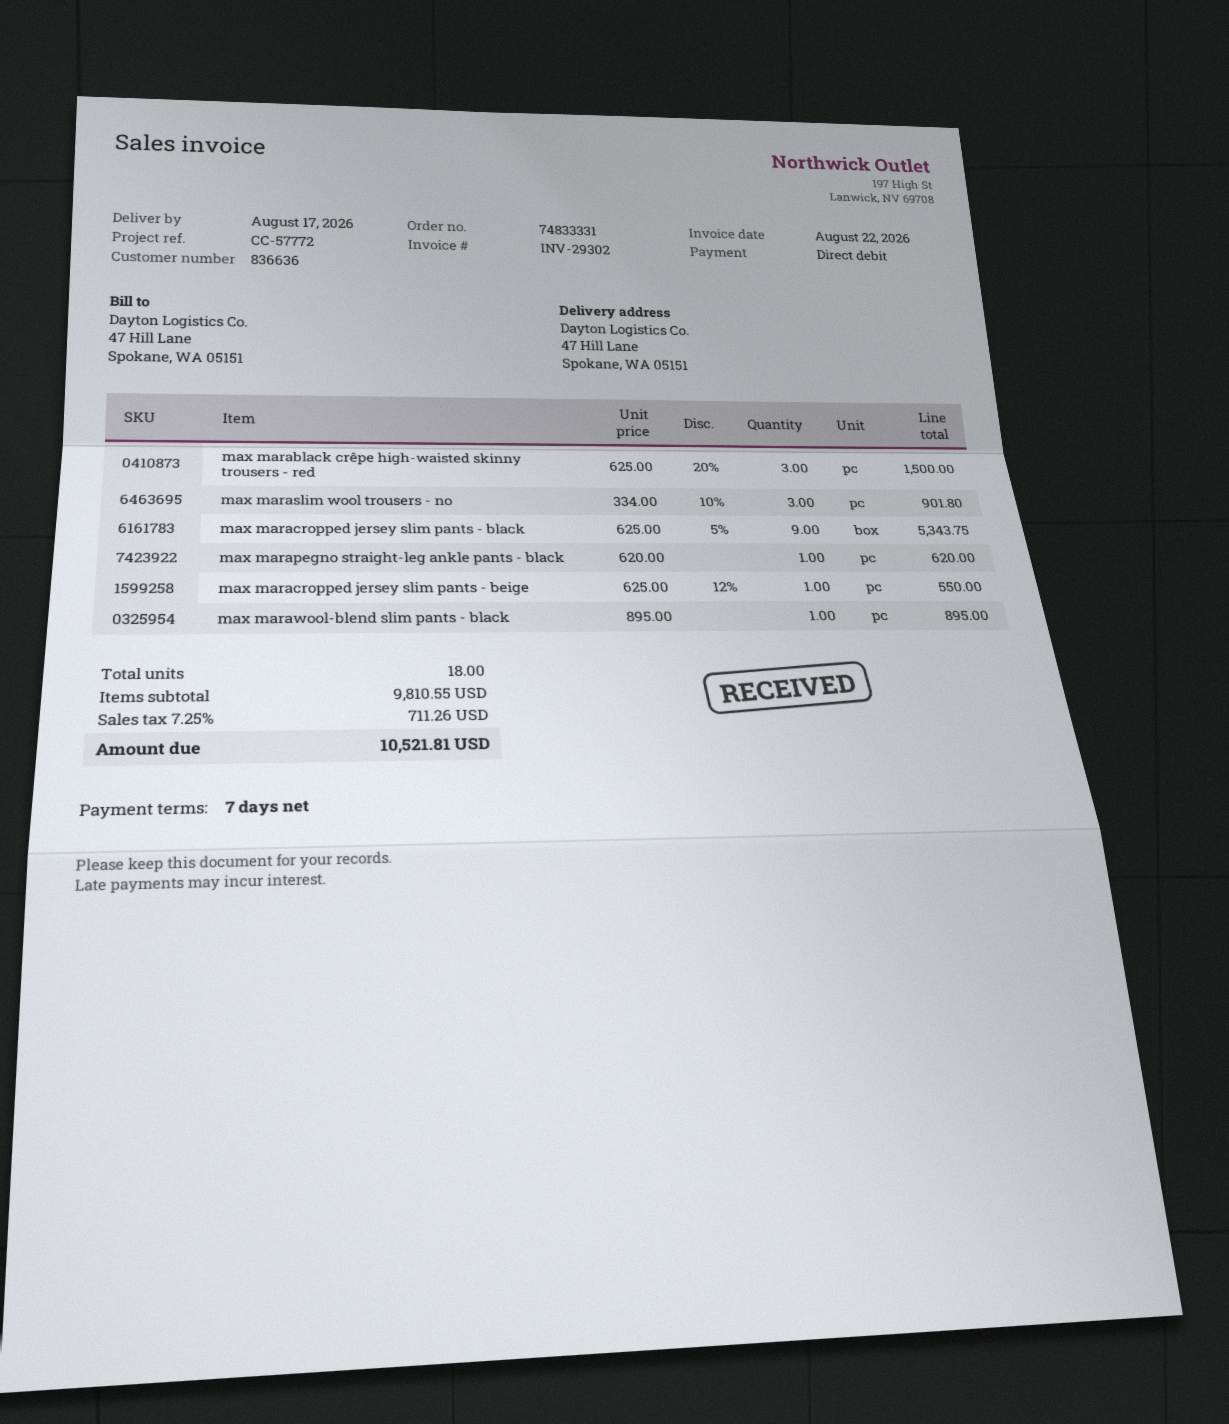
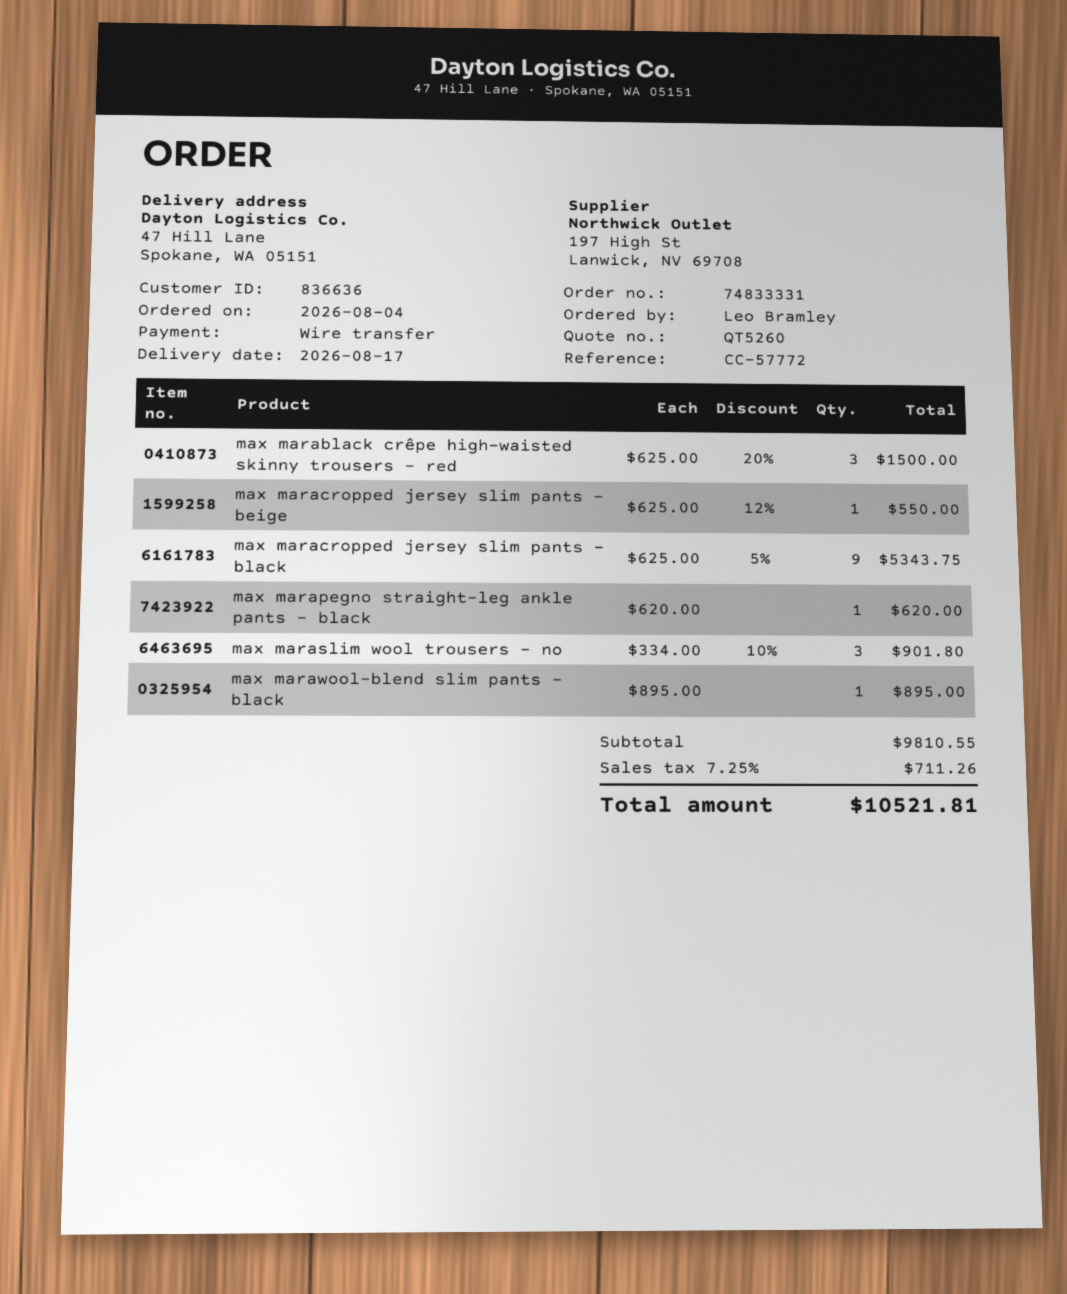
payment method: direct debit -> bank transfer

